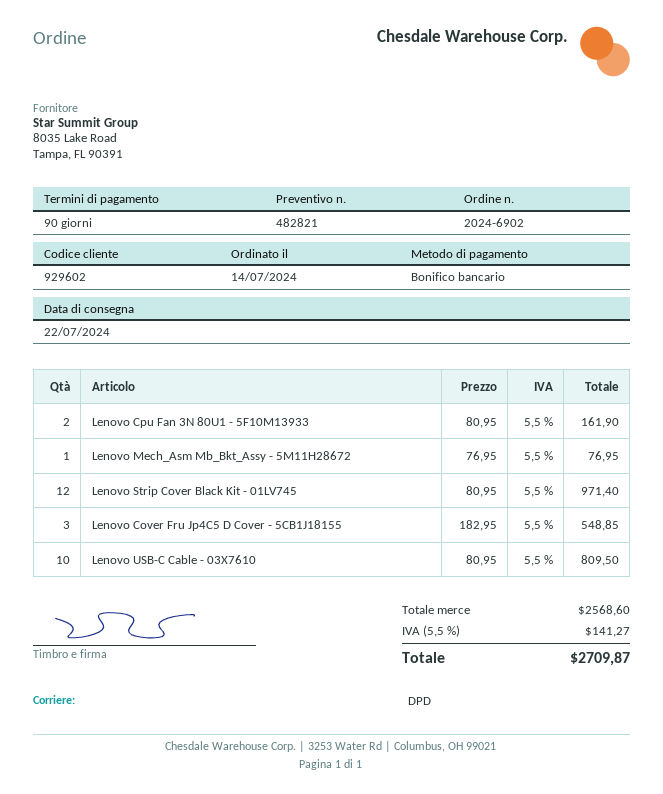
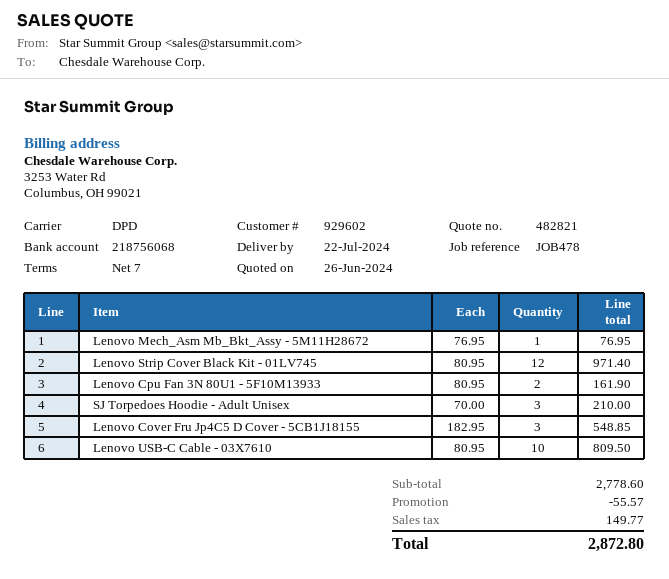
payment terms: 90 days -> 7 days
SJ Torpedoes Hoodie - Adult Unisex: none -> 3 x 70.00 = 210.00
subtotal: 2568.60 -> 2778.60
discount: none -> 55.57
tax: 141.27 -> 149.77
total: 2709.87 -> 2872.80

